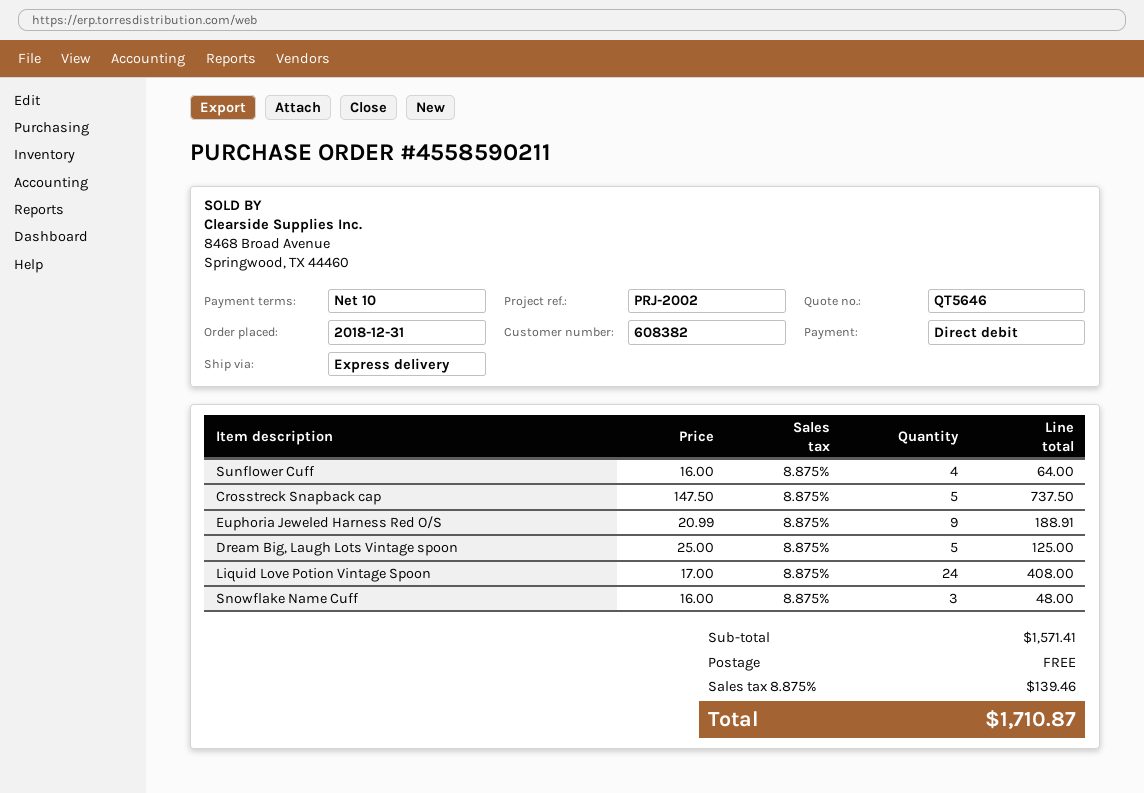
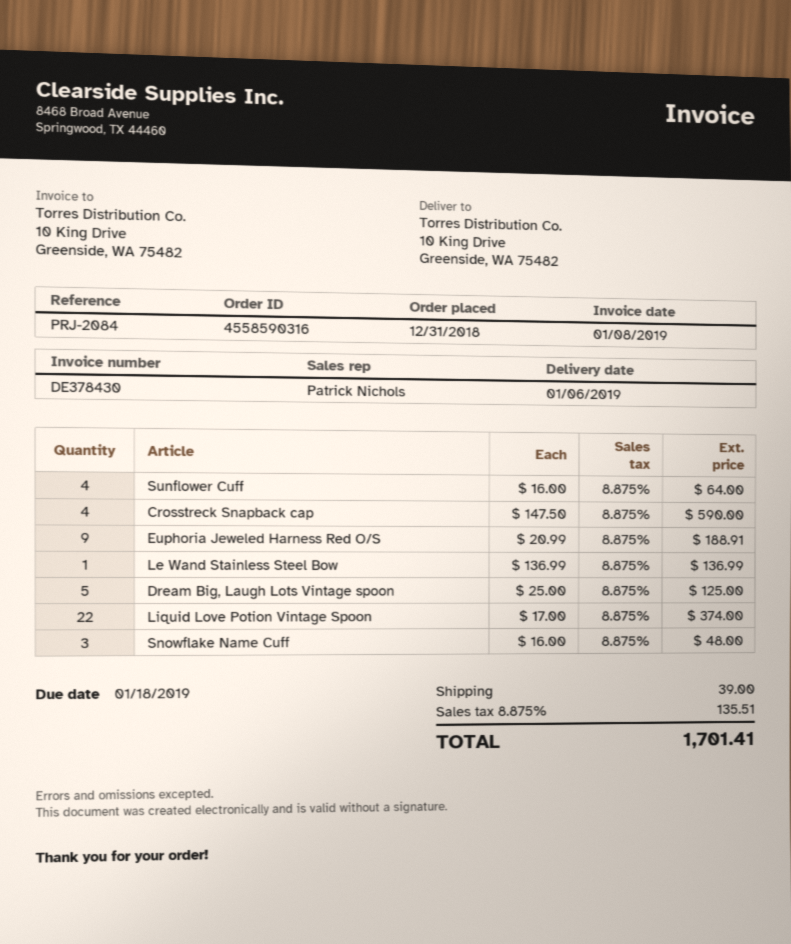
order number: 4558590211 -> 4558590316
reference: PRJ-2002 -> PRJ-2084
Crosstreck Snapback cap: 5 x 147.50 = 737.50 -> 4 x 147.50 = 590.00
Liquid Love Potion Vintage Spoon: 24 x 17.00 = 408.00 -> 22 x 17.00 = 374.00
Le Wand Stainless Steel Bow: none -> 1 x 136.99 = 136.99
shipping: 0.00 -> 39.00
tax: 8.875% = 139.46 -> 8.875% = 135.51
total: 1710.87 -> 1701.41

